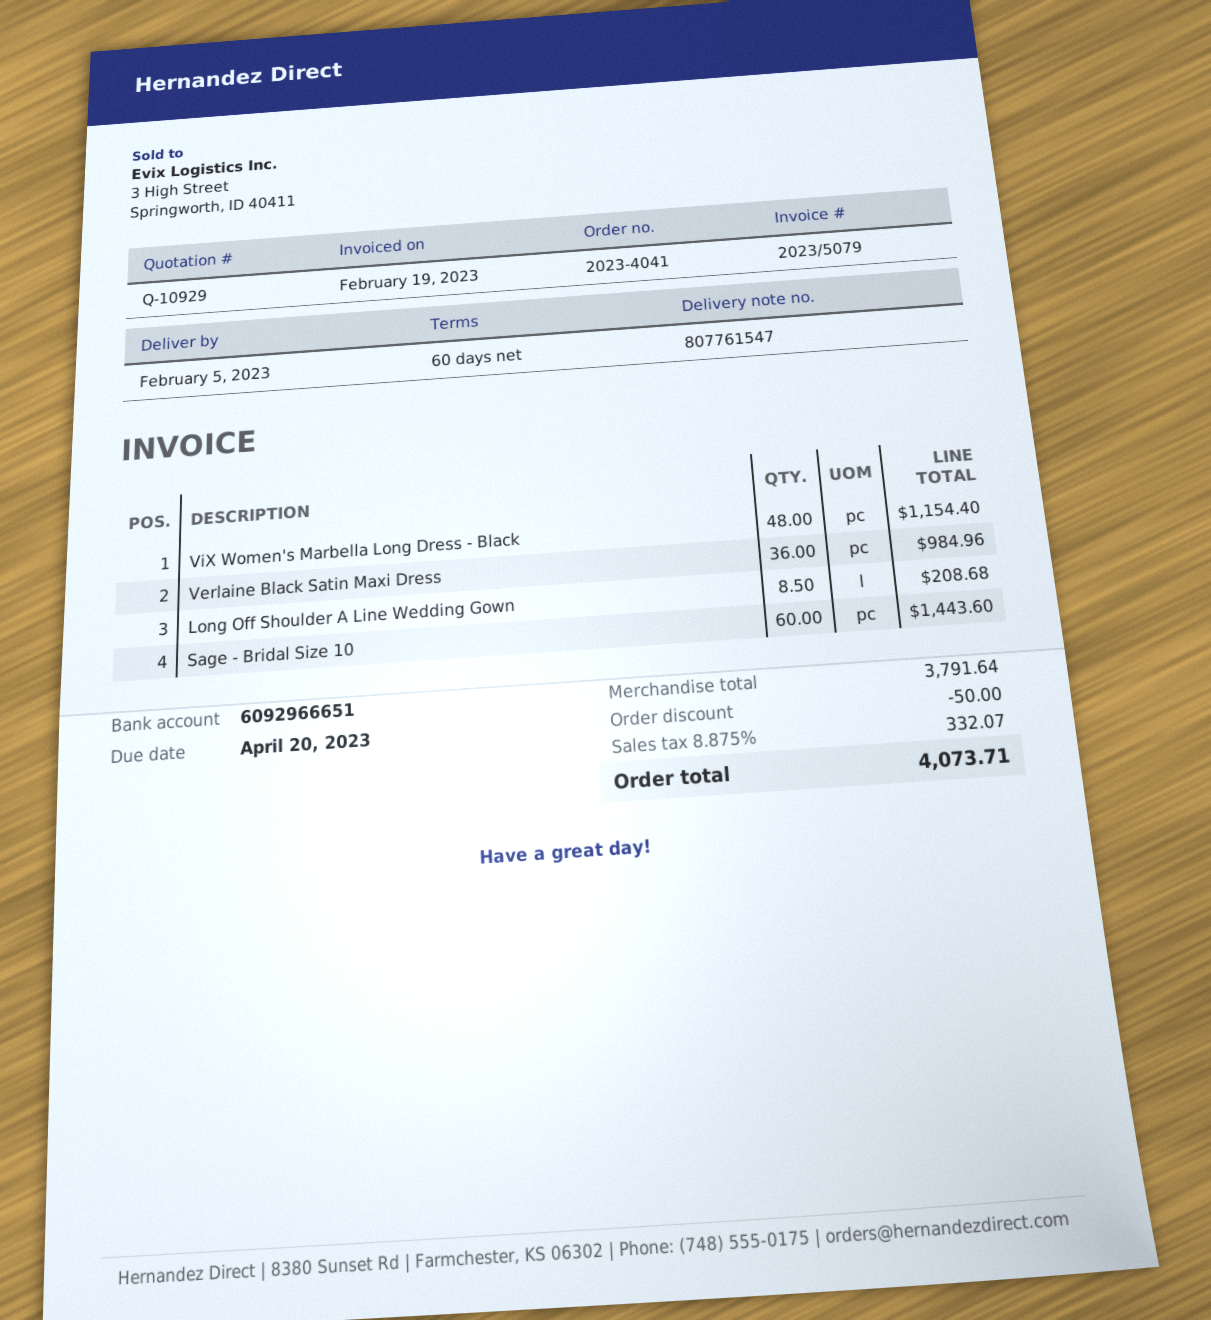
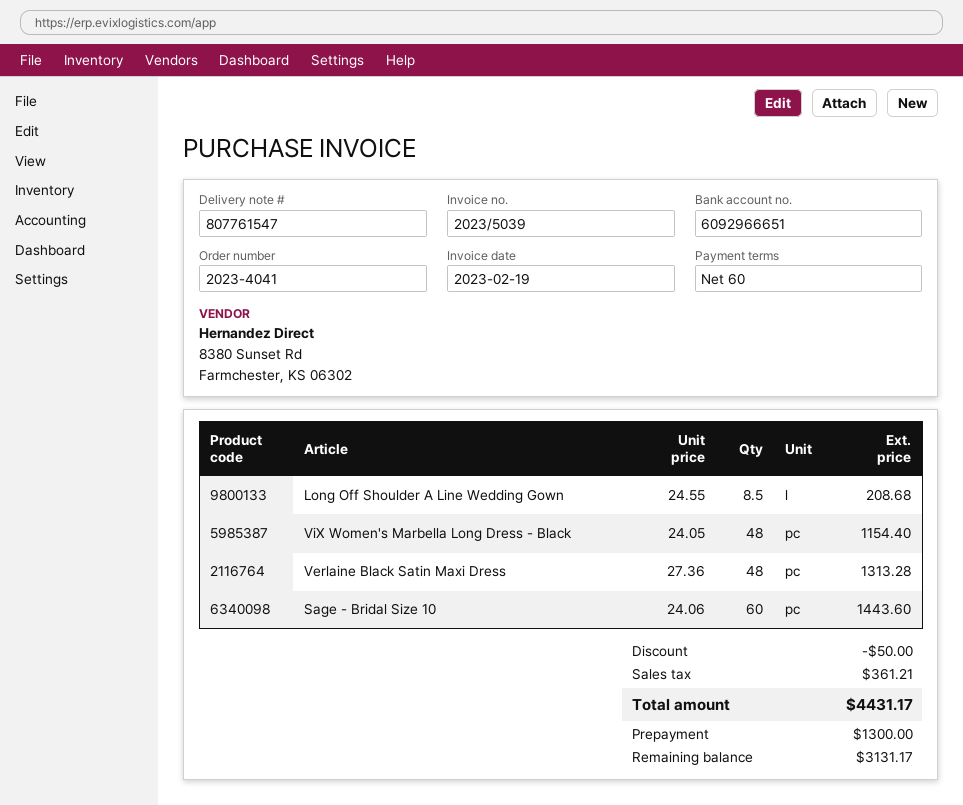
invoice number: 2023/5079 -> 2023/5039
Verlaine Black Satin Maxi Dress: 36 for 984.96 -> 48 for 1313.28
tax: 332.07 -> 361.21
total: 4073.71 -> 4431.17

